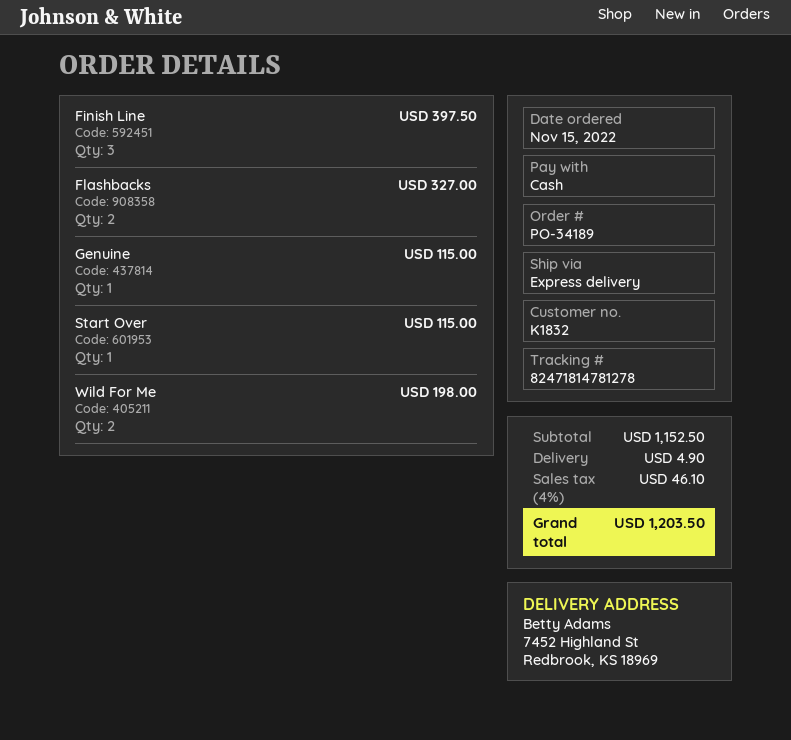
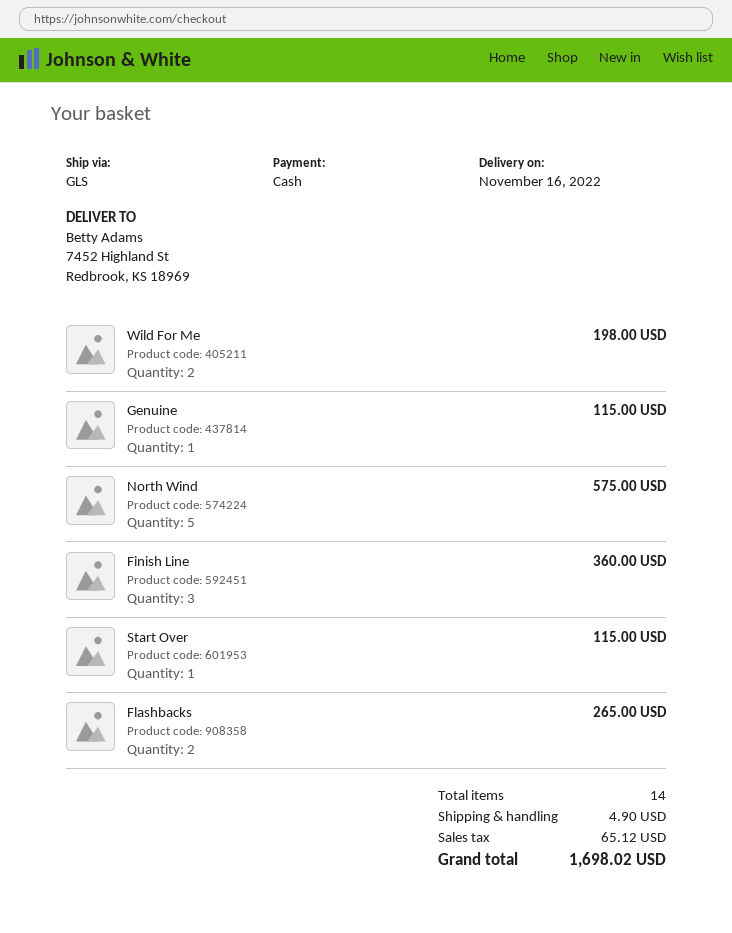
shipping method: express -> GLS
Finish Line: 3 for 397.50 -> 3 for 360.00
Flashbacks: 2 for 327.00 -> 2 for 265.00
North Wind: none -> 5 for 575.00
tax: 46.10 -> 65.12
total: 1203.50 -> 1698.02

